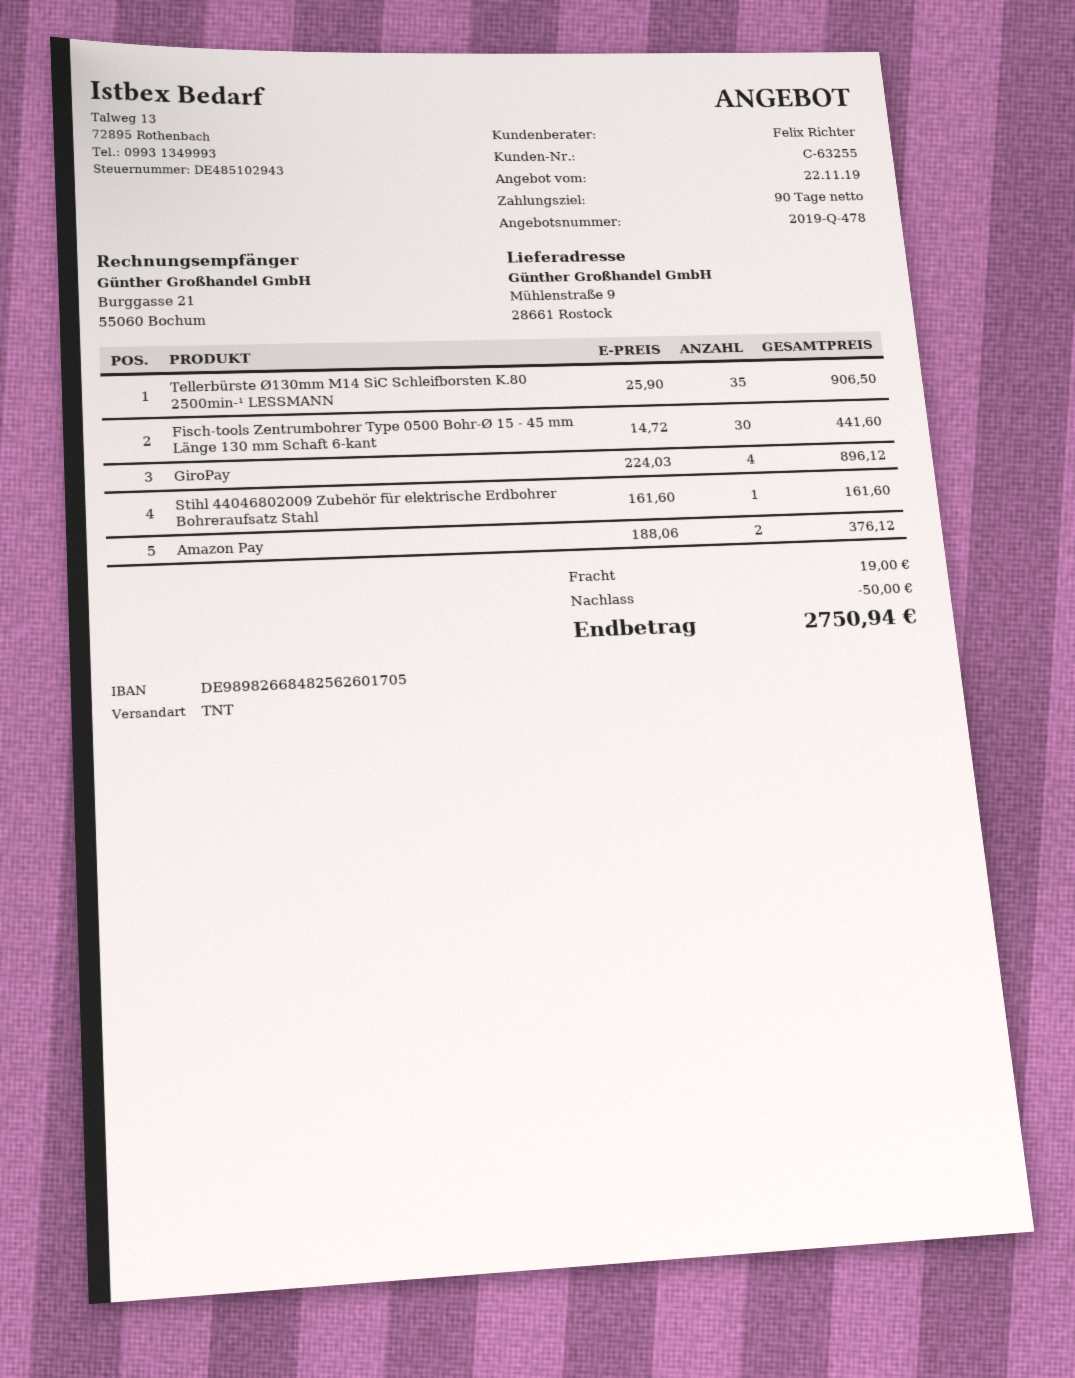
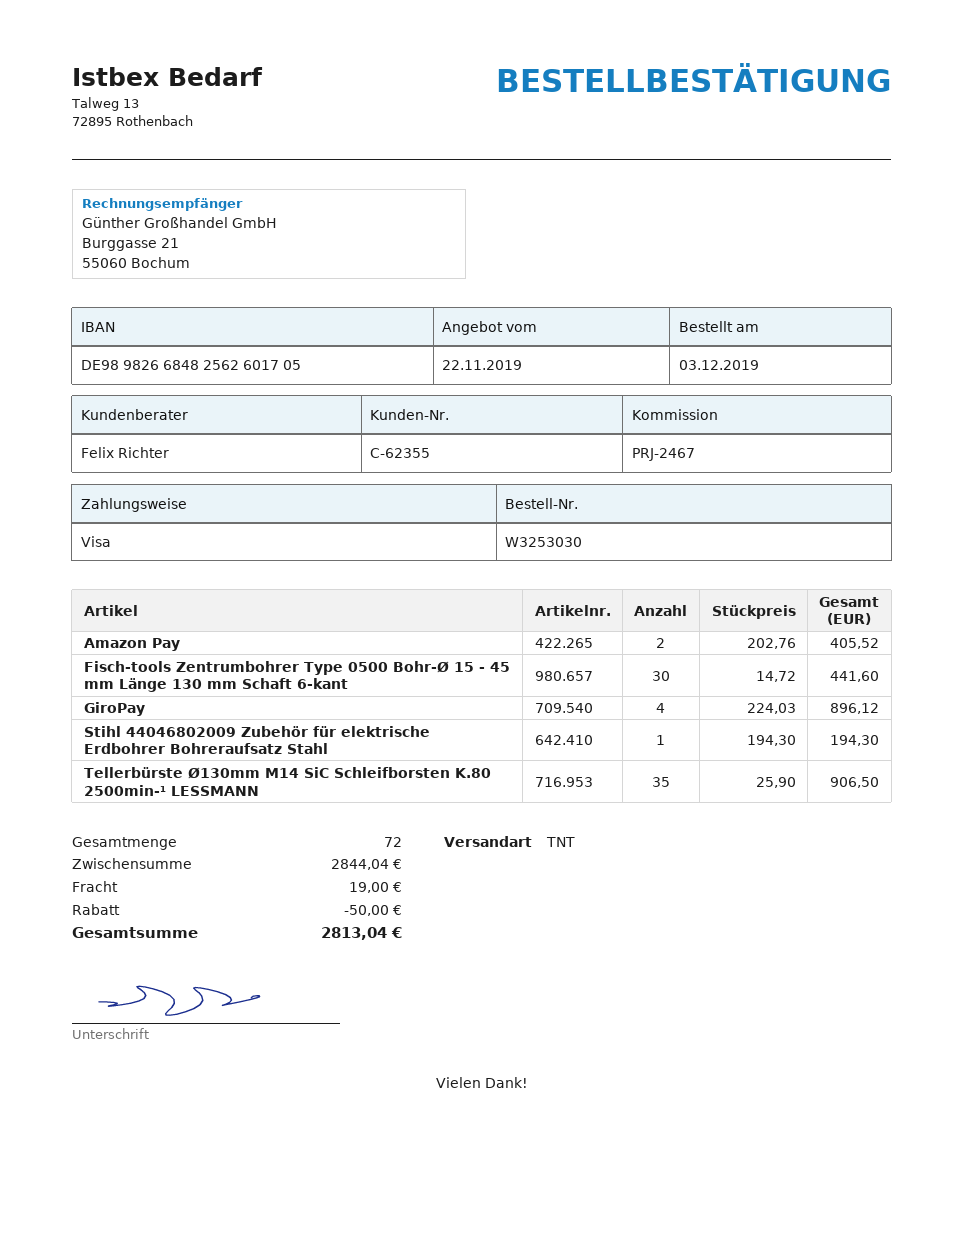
customer number: C-63255 -> C-62355
Stihl 44046802009 Zubehör für elektrische Erdbohrer Bohreraufsatz Stahl: 1 x 161.60 = 161.60 -> 1 x 194.30 = 194.30
Amazon Pay: 2 x 188.06 = 376.12 -> 2 x 202.76 = 405.52
total: 2750.94 -> 2813.04

